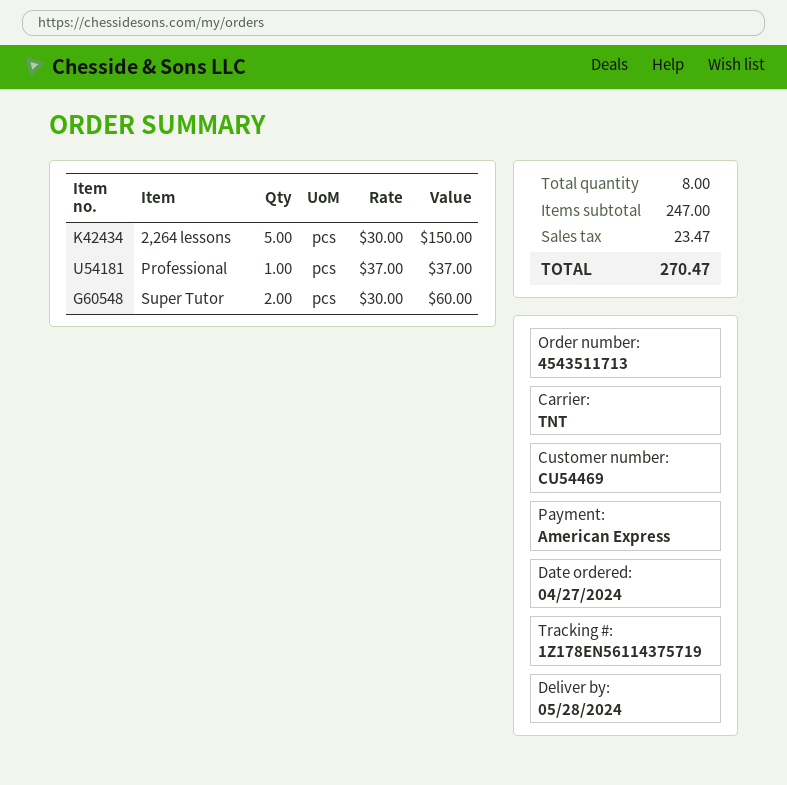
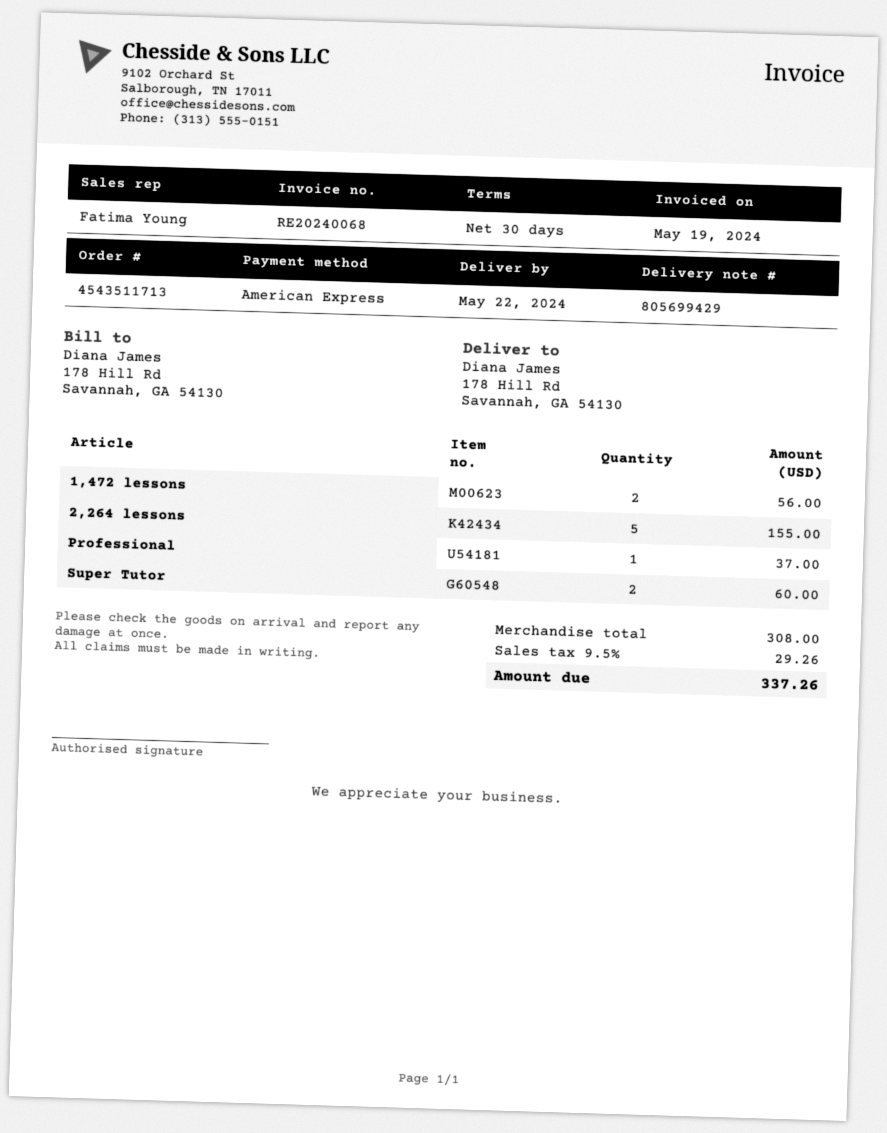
delivery date: 2024-05-28 -> 2024-05-22
2,264 lessons: 5 for 150.00 -> 5 for 155.00
1,472 lessons: none -> 2 for 56.00
subtotal: 247.00 -> 308.00
tax: 23.47 -> 29.26
total: 270.47 -> 337.26

